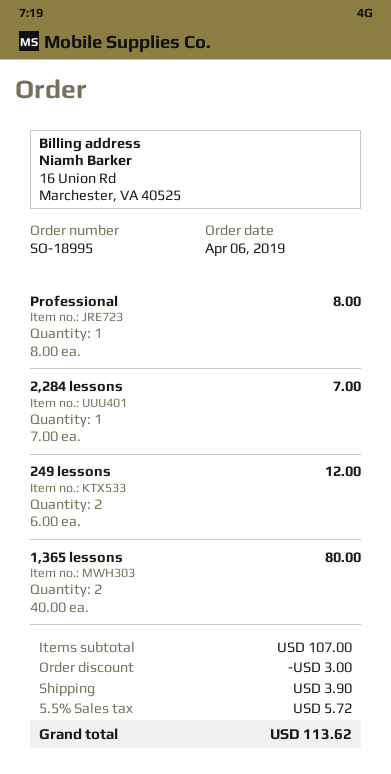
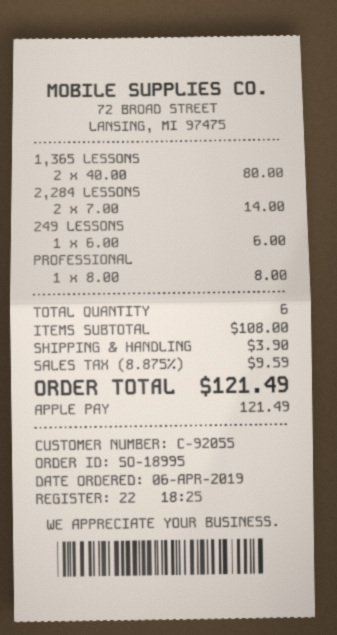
2,284 lessons: 1 x 7.00 = 7.00 -> 2 x 7.00 = 14.00
249 lessons: 2 x 6.00 = 12.00 -> 1 x 6.00 = 6.00
subtotal: 107.00 -> 108.00
discount: 3.00 -> none
tax: 5.5% = 5.72 -> 8.875% = 9.59
total: 113.62 -> 121.49

